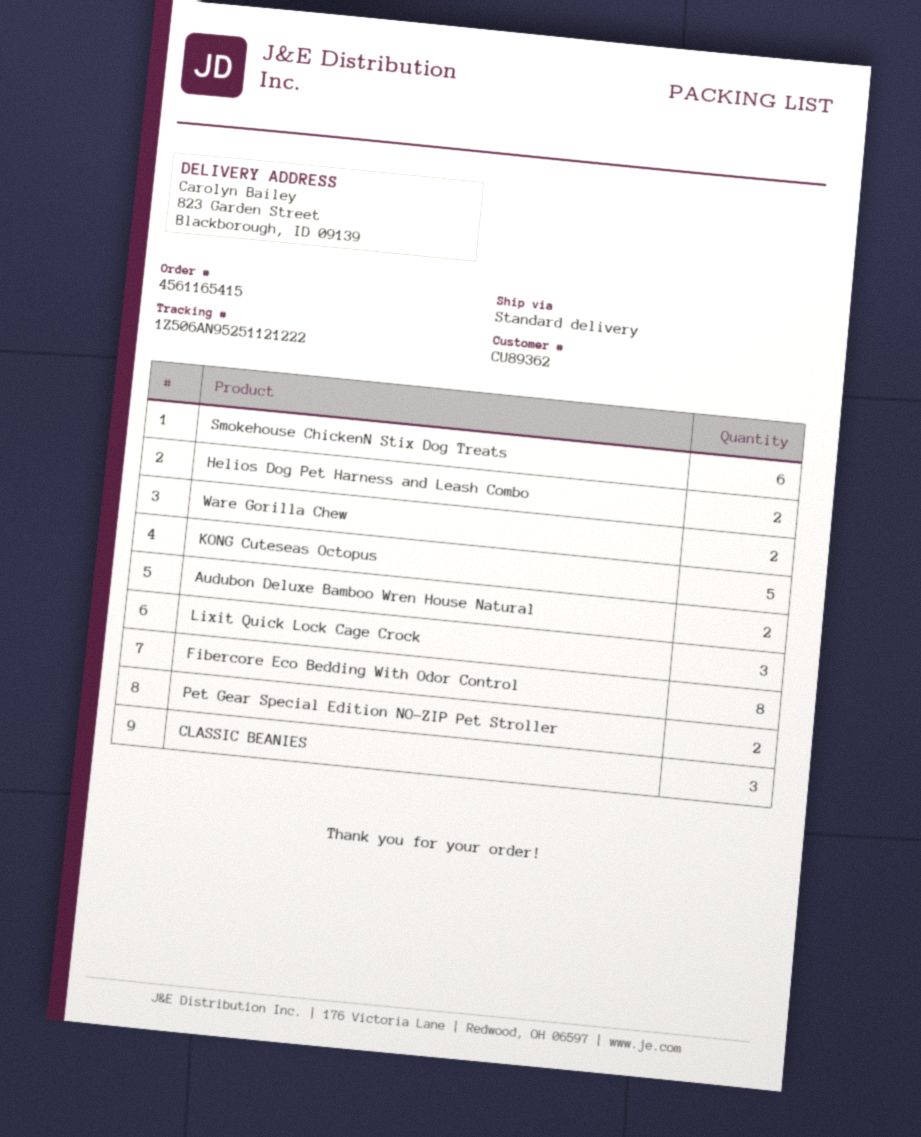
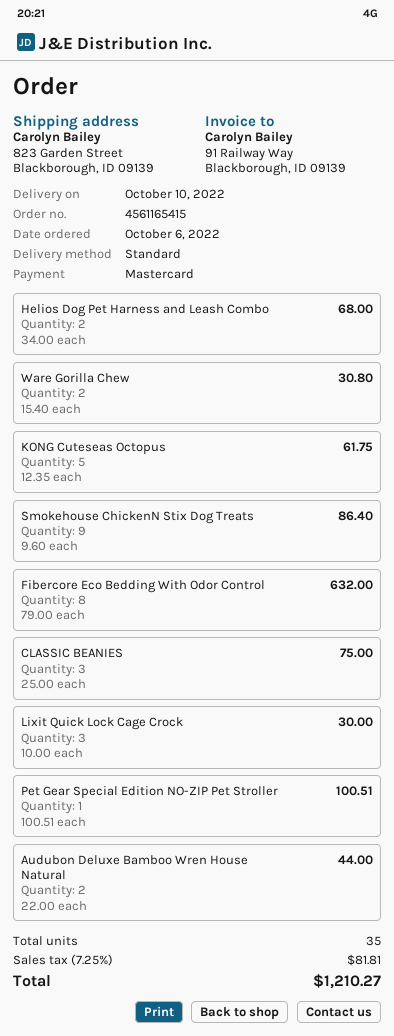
Smokehouse ChickenN Stix Dog Treats: 6 -> 9
Pet Gear Special Edition NO-ZIP Pet Stroller: 2 -> 1

